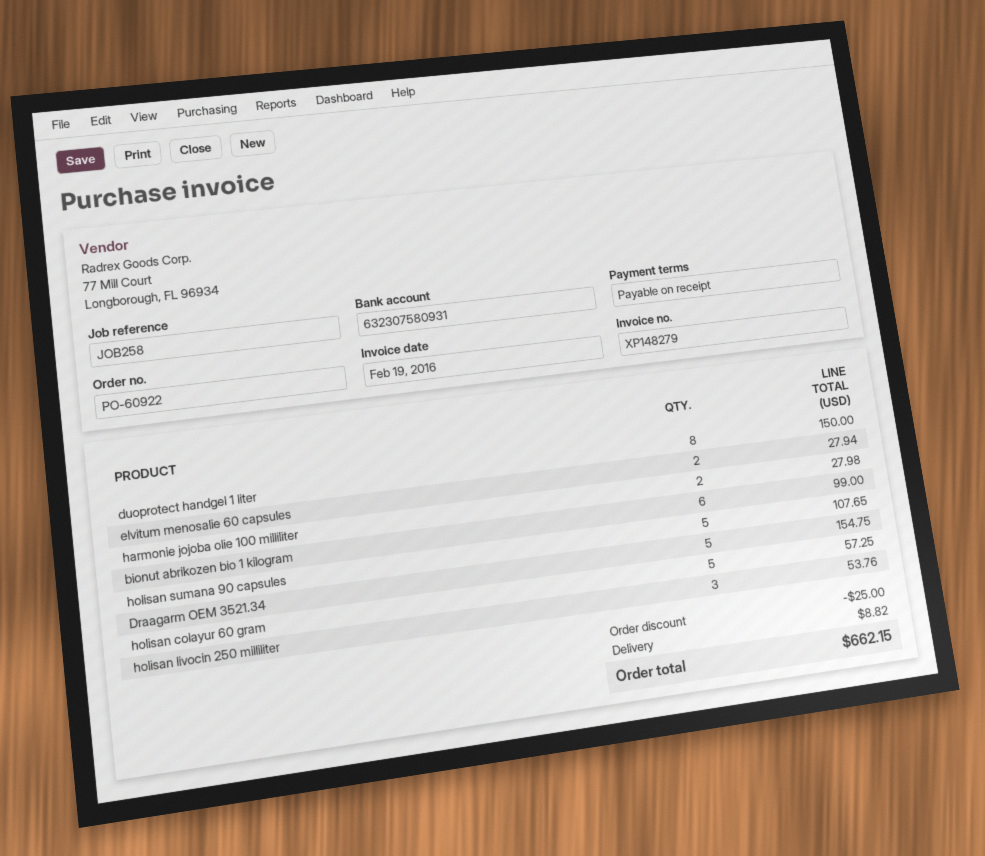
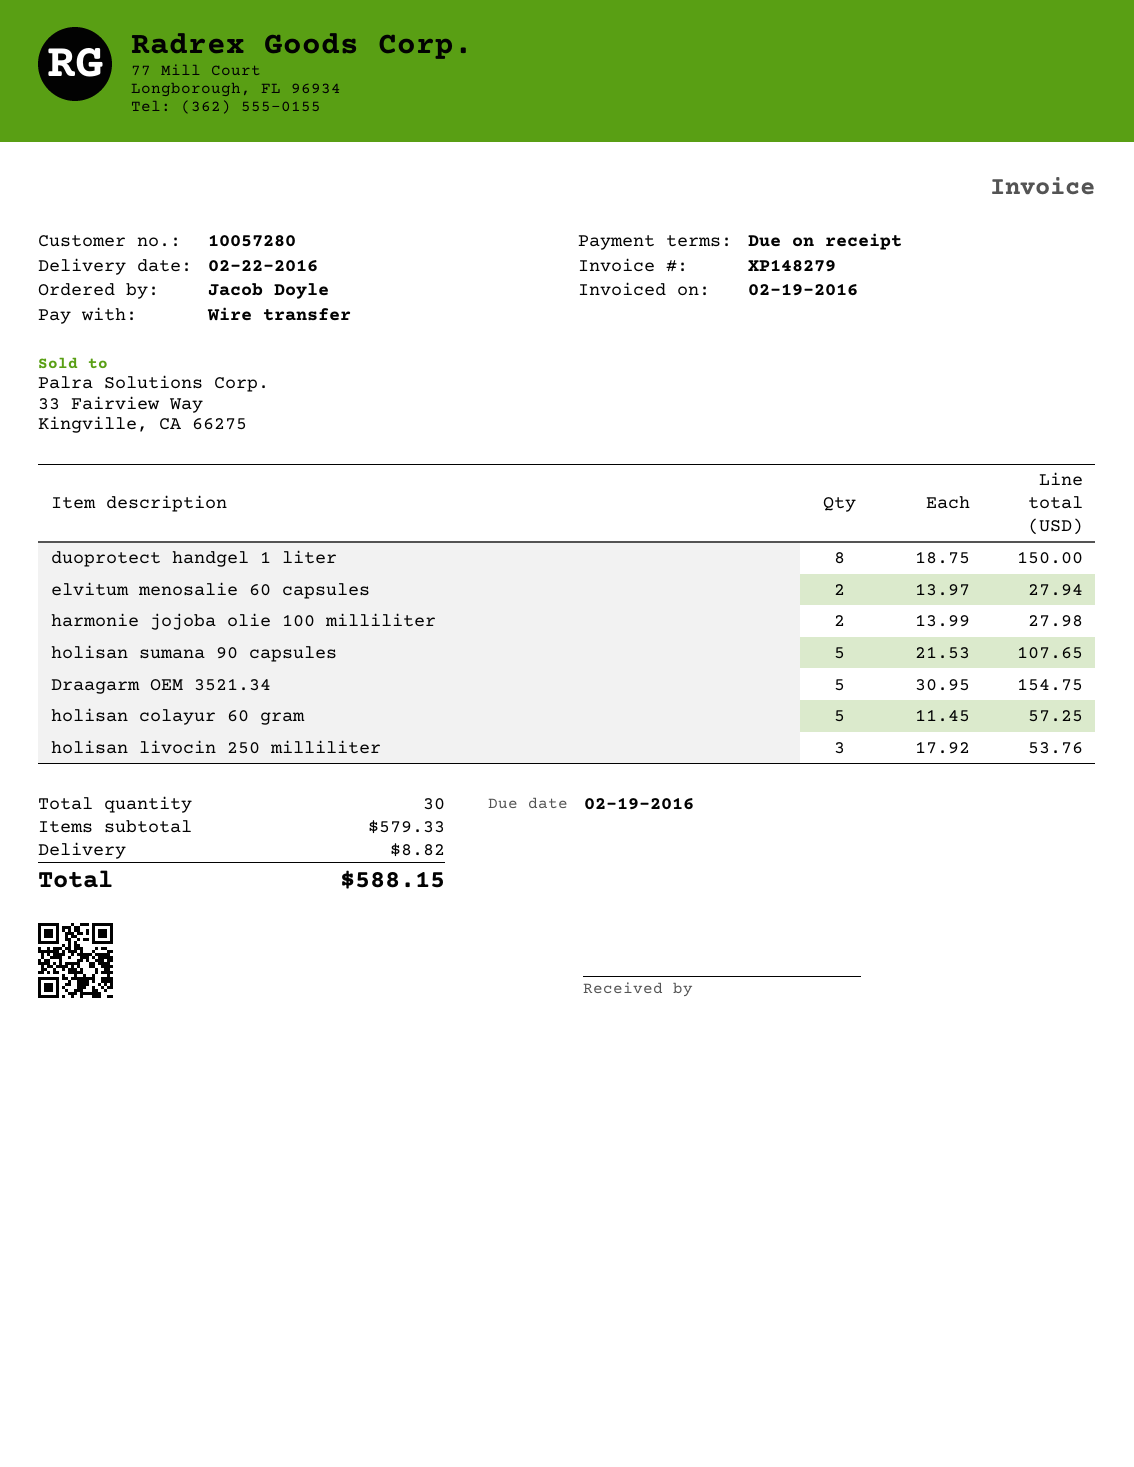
bionut abrikozen bio 1 kilogram: 6 for 99.00 -> none
discount: 25.00 -> none
total: 662.15 -> 588.15

